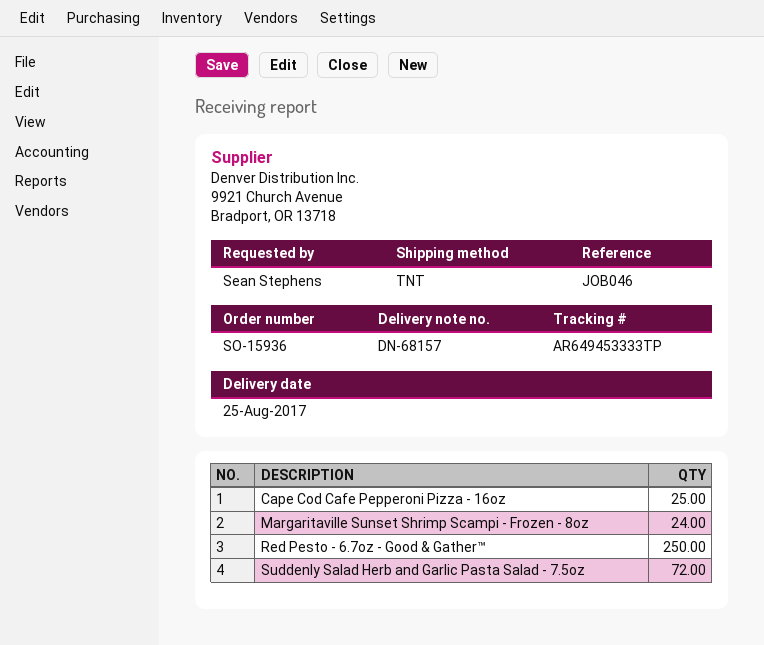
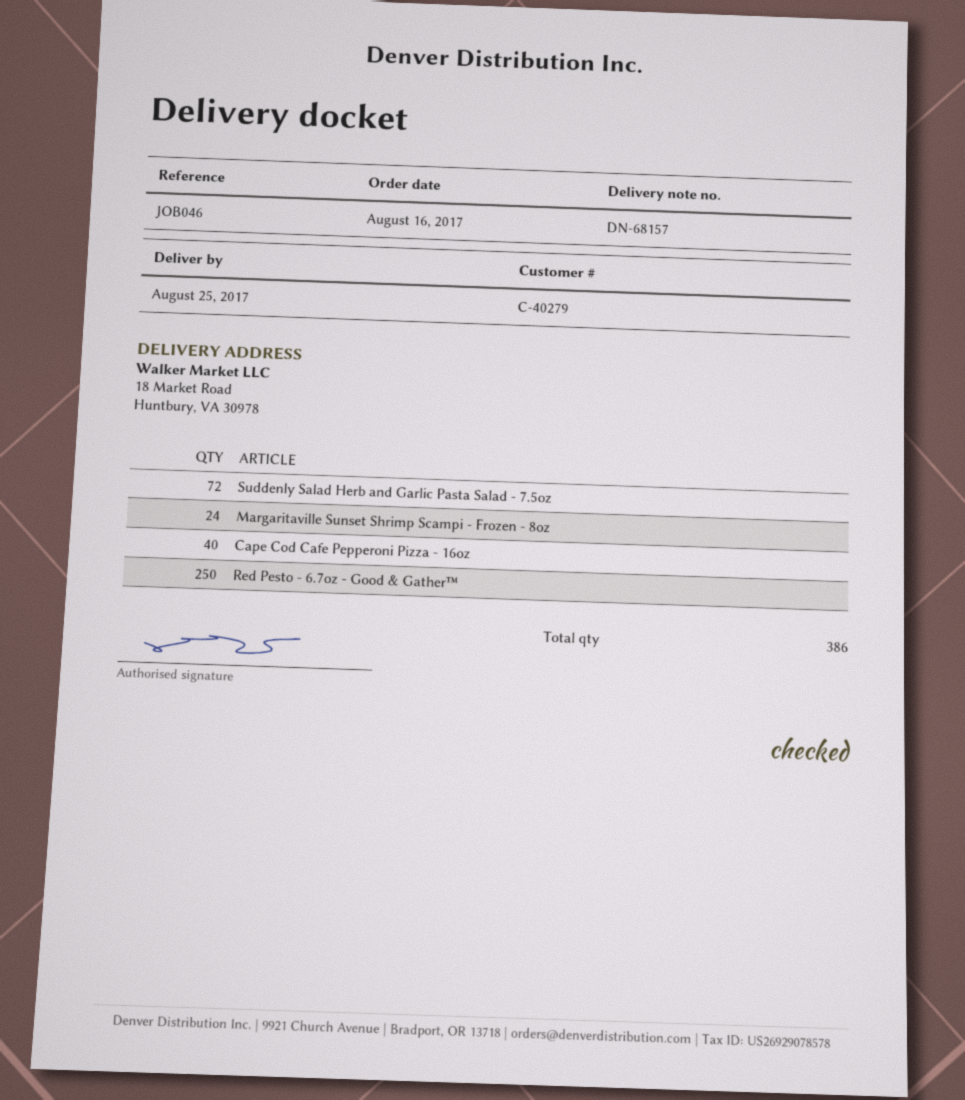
Cape Cod Cafe Pepperoni Pizza - 16oz: 25 -> 40

